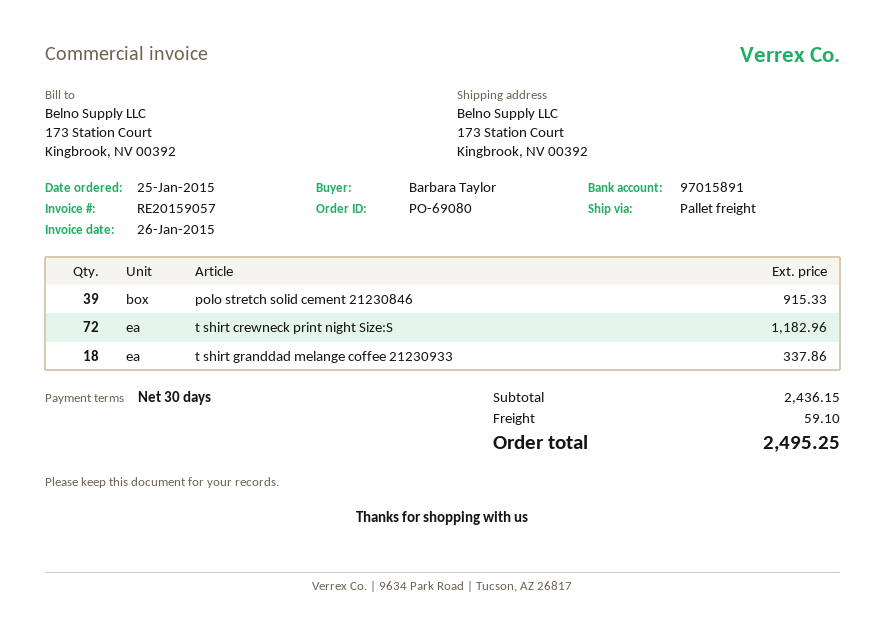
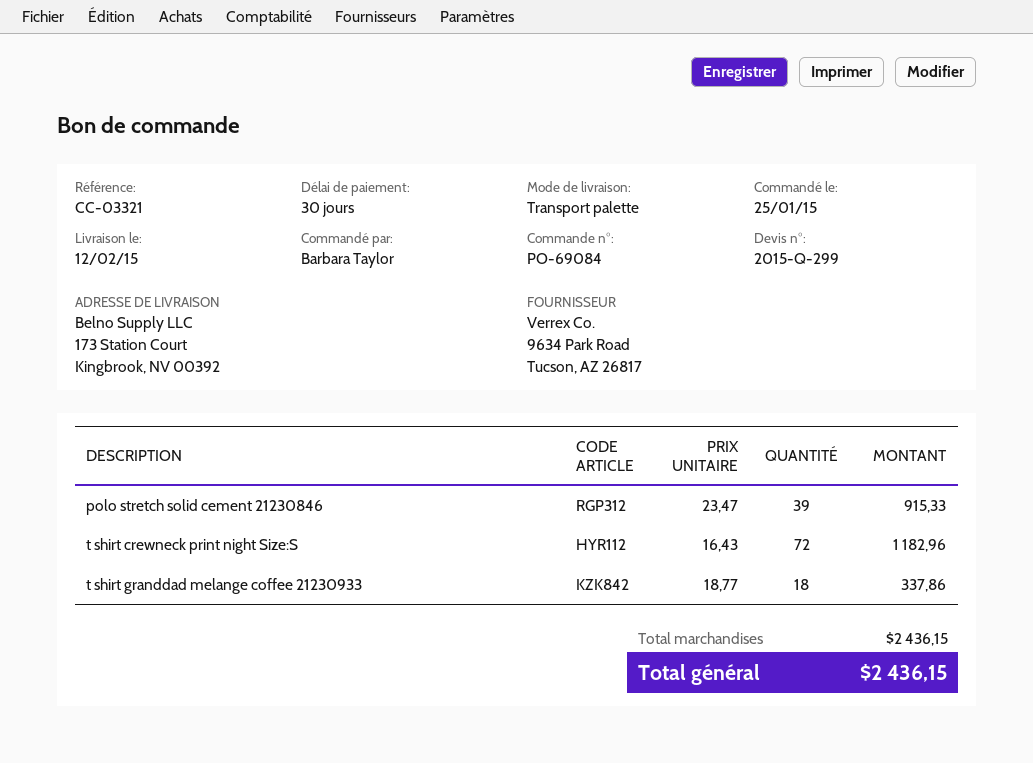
order number: PO-69080 -> PO-69084
shipping: 59.10 -> none
total: 2495.25 -> 2436.15

